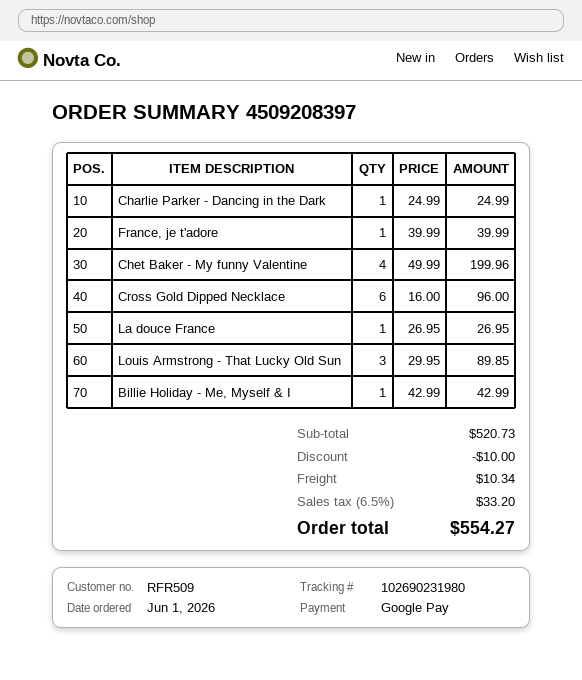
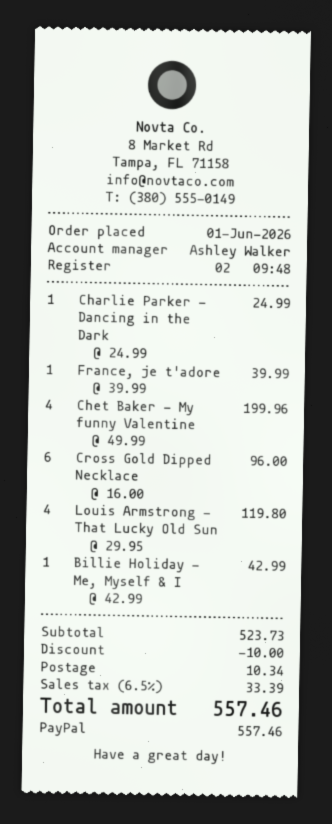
payment method: Google Pay -> PayPal
La douce France: 1 x 26.95 = 26.95 -> none
Louis Armstrong - That Lucky Old Sun: 3 x 29.95 = 89.85 -> 4 x 29.95 = 119.80
subtotal: 520.73 -> 523.73
tax: 6.5% = 33.20 -> 6.5% = 33.39
total: 554.27 -> 557.46

